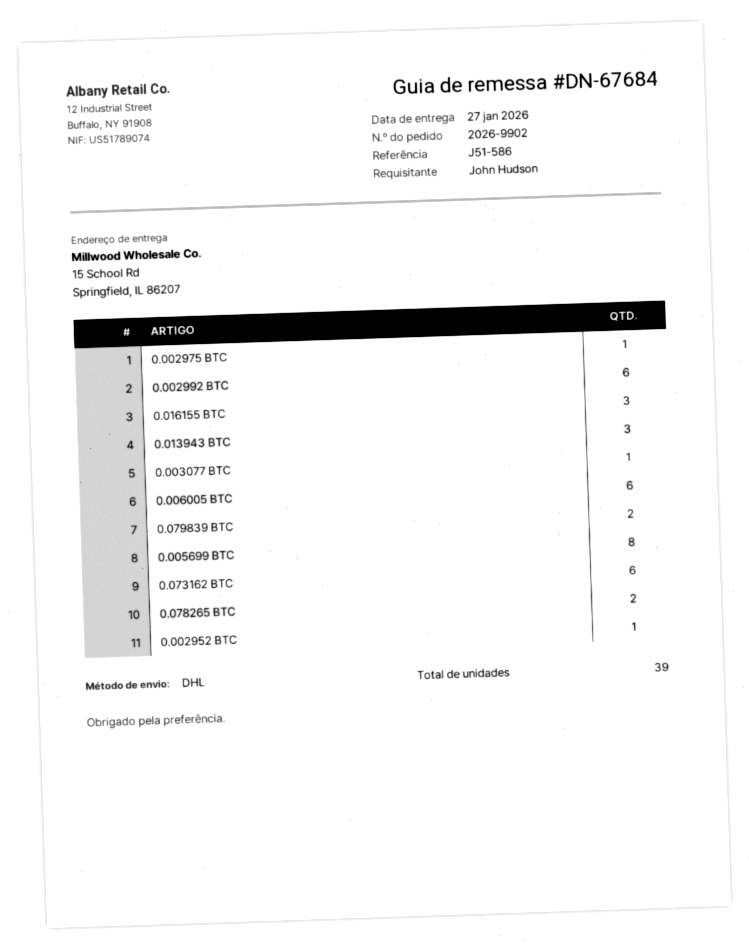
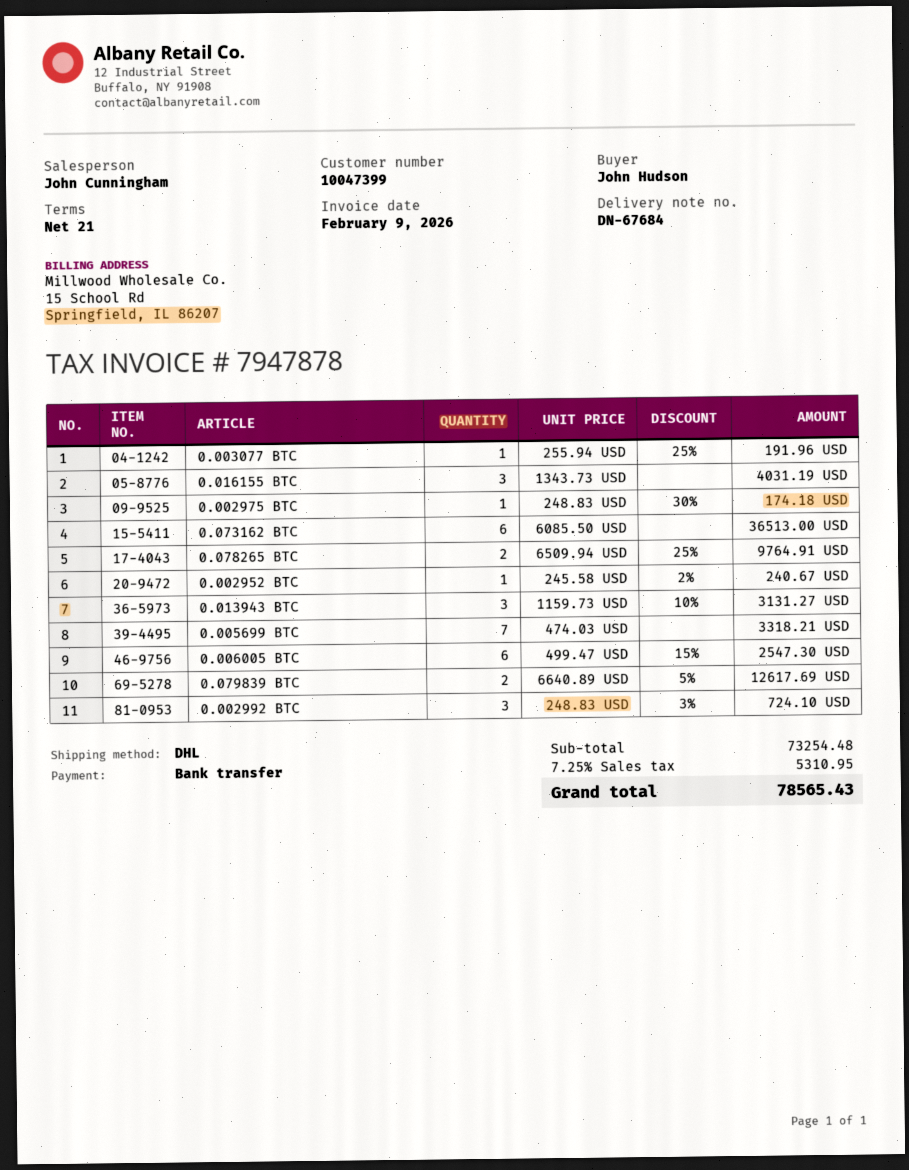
0.002992 BTC: 6 -> 3
0.005699 BTC: 8 -> 7

